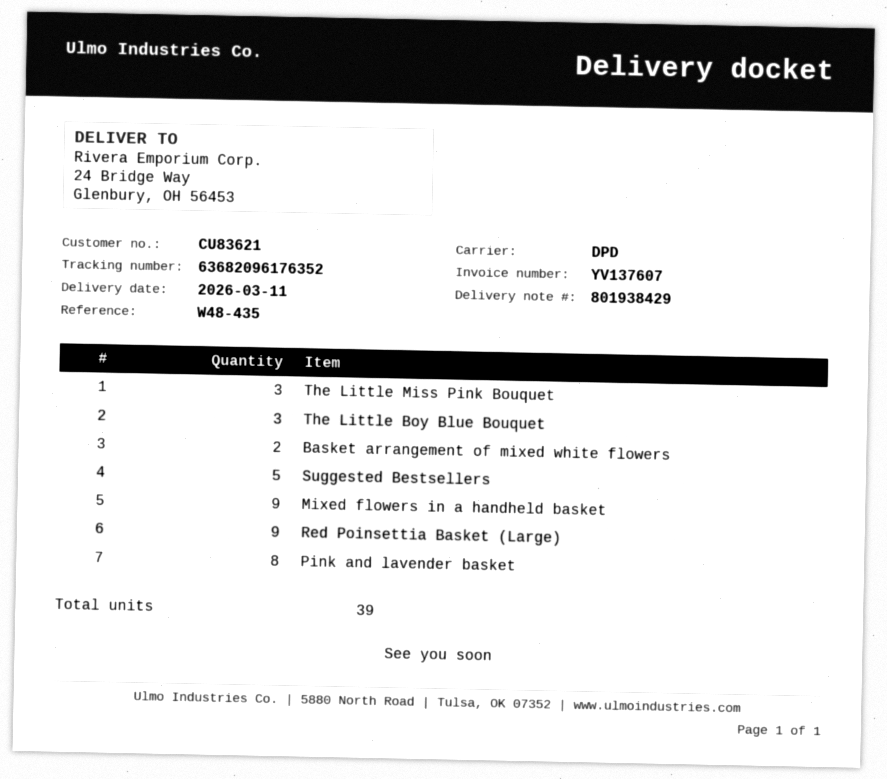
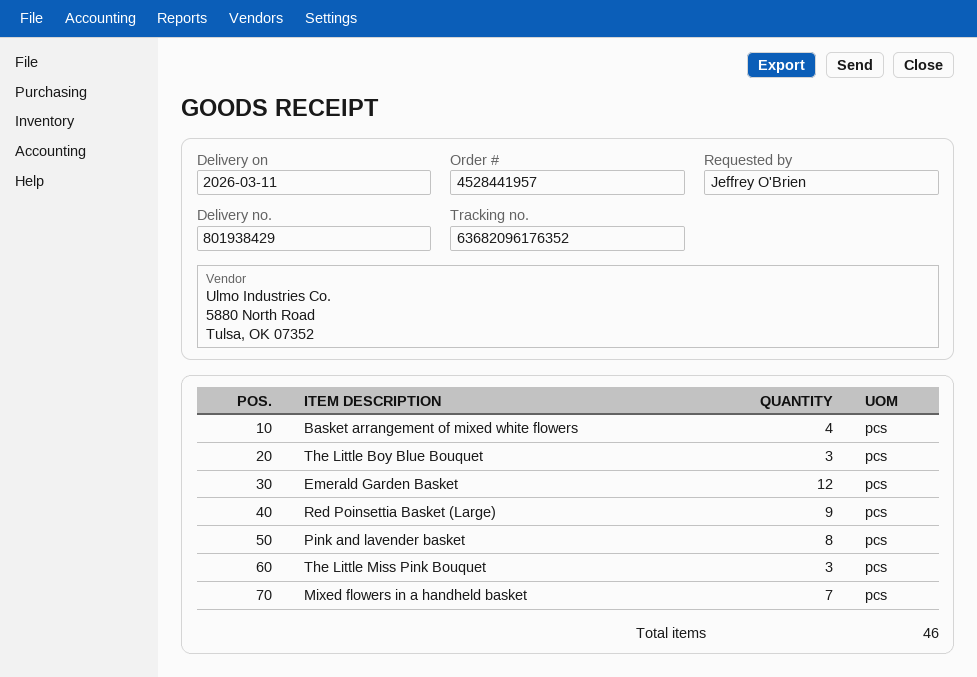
Basket arrangement of mixed white flowers: 2 -> 4
Suggested Bestsellers: 5 -> none
Mixed flowers in a handheld basket: 9 -> 7
Emerald Garden Basket: none -> 12
total quantity: 39 -> 46

